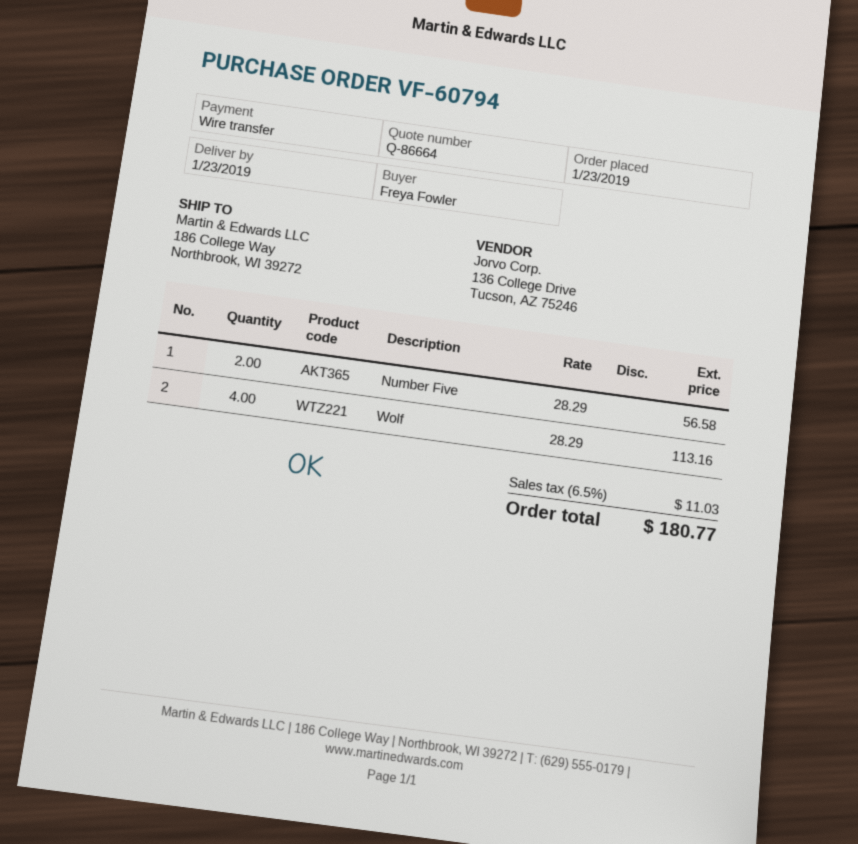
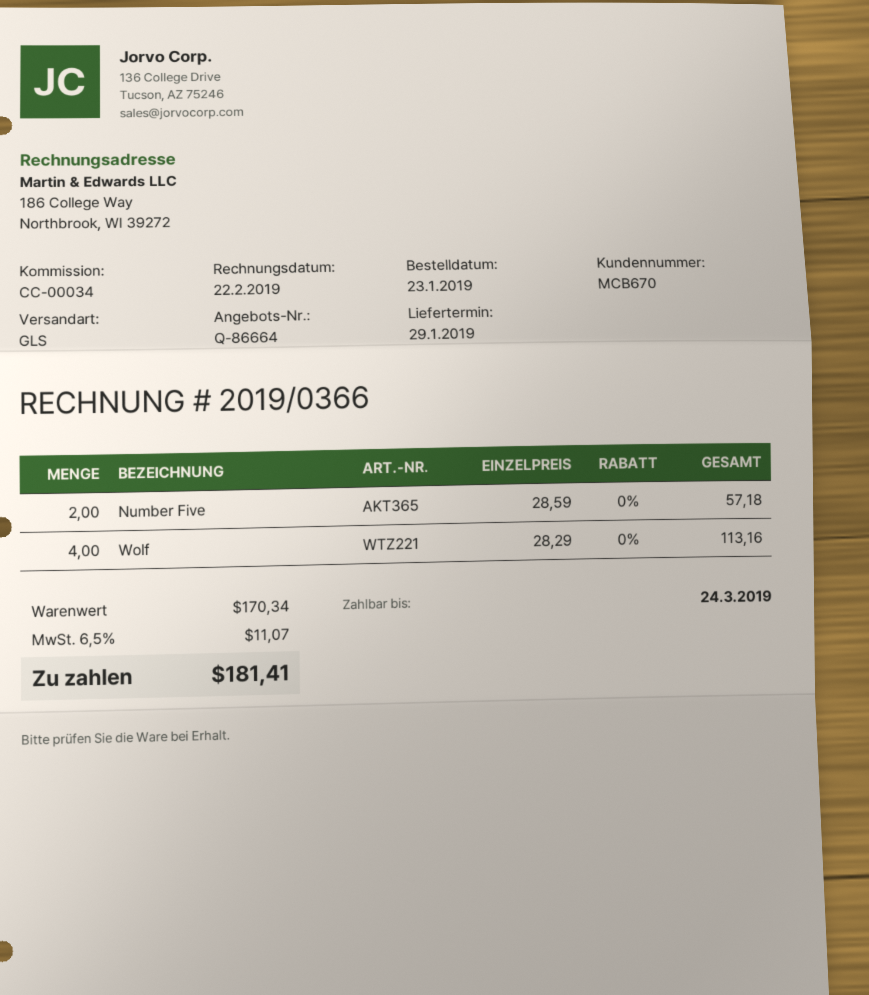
delivery date: 2019-01-23 -> 2019-01-29
Number Five: 2 x 28.29 = 56.58 -> 2 x 28.59 = 57.18
tax: 6.5% = 11.03 -> 6.5% = 11.07
total: 180.77 -> 181.41

